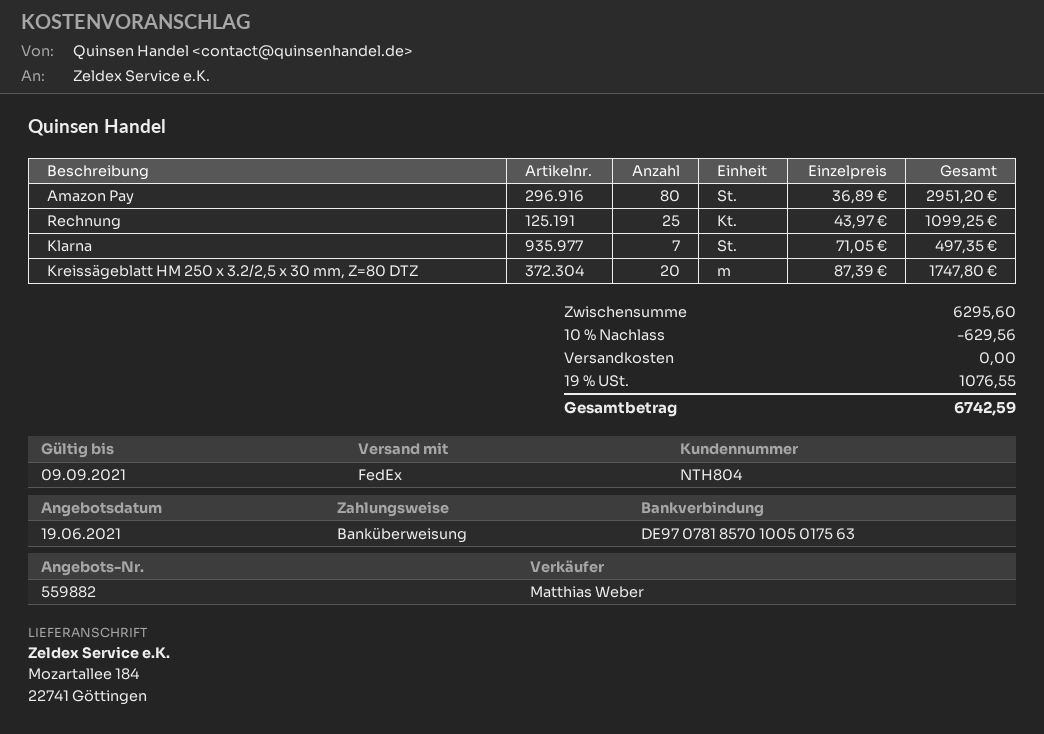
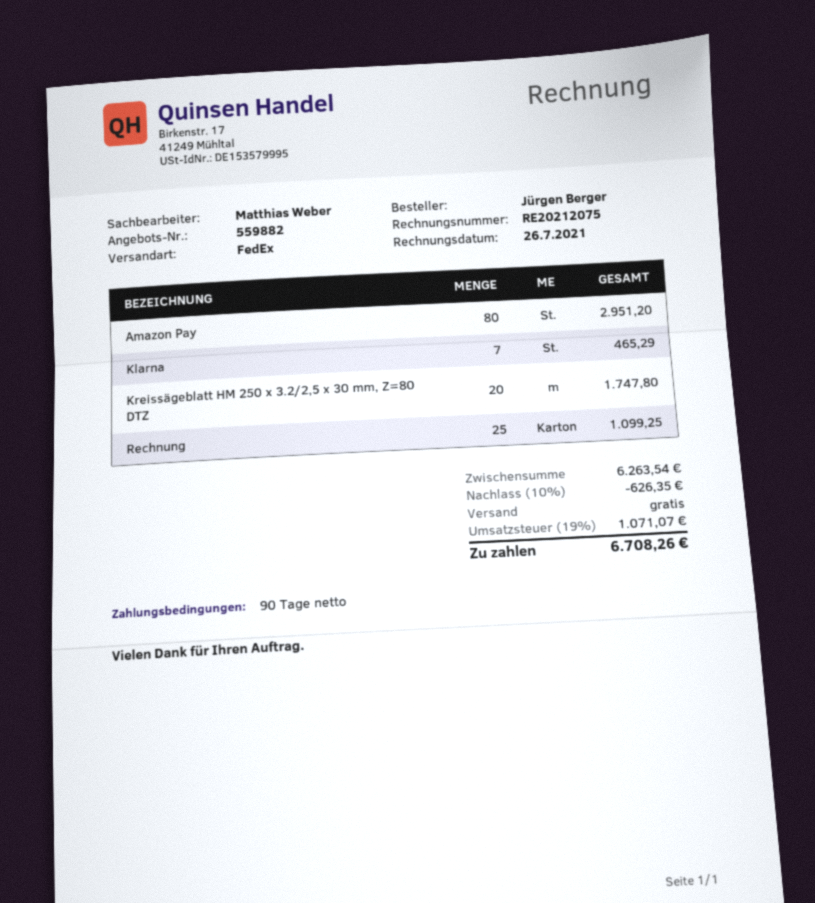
Klarna: 7 for 497.35 -> 7 for 465.29
subtotal: 6295.60 -> 6263.54
discount: 10% = 629.56 -> 10% = 626.35
tax: 19% = 1076.55 -> 19% = 1071.07
total: 6742.59 -> 6708.26

